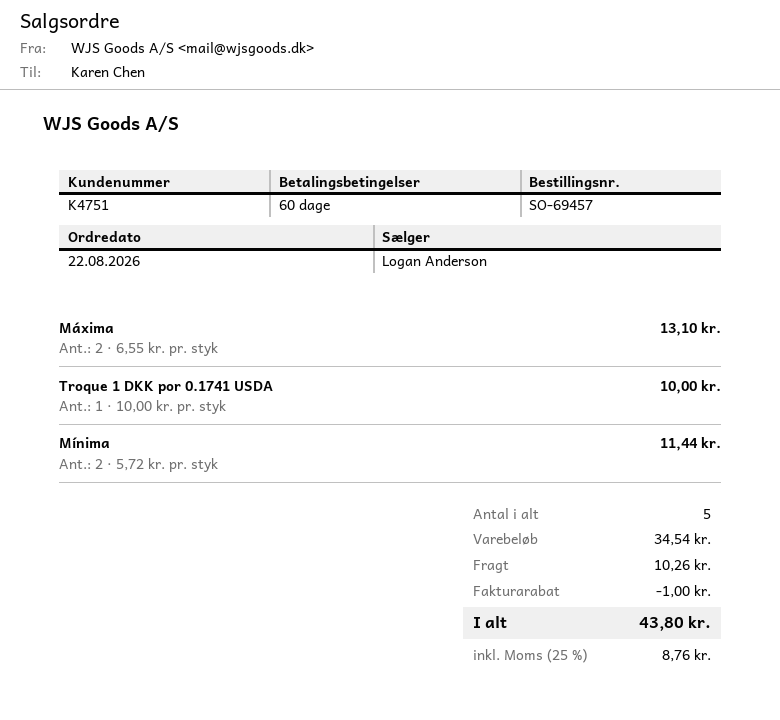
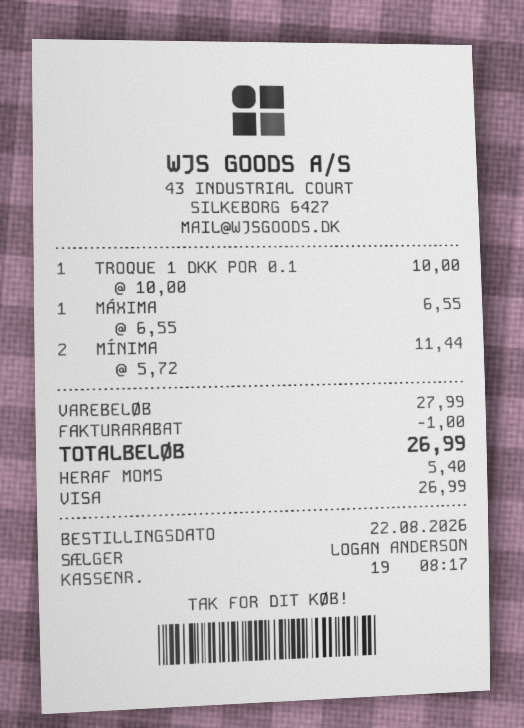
Máxima: 2 x 6.55 = 13.10 -> 1 x 6.55 = 6.55
subtotal: 34.54 -> 27.99
shipping: 10.26 -> none
tax: 8.76 -> 5.40
total: 43.80 -> 26.99

